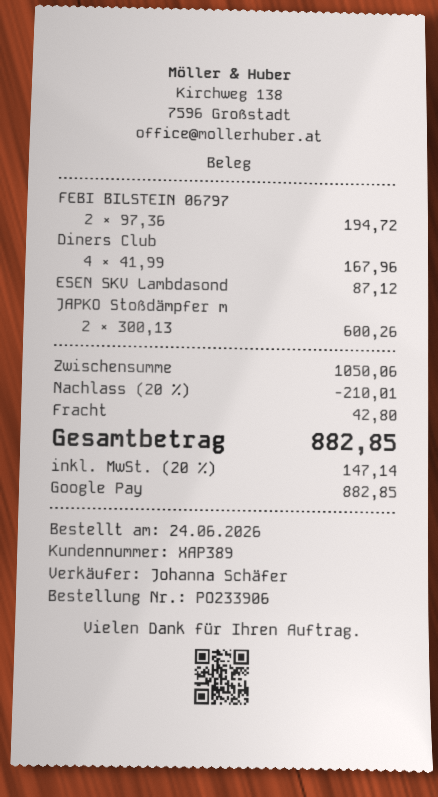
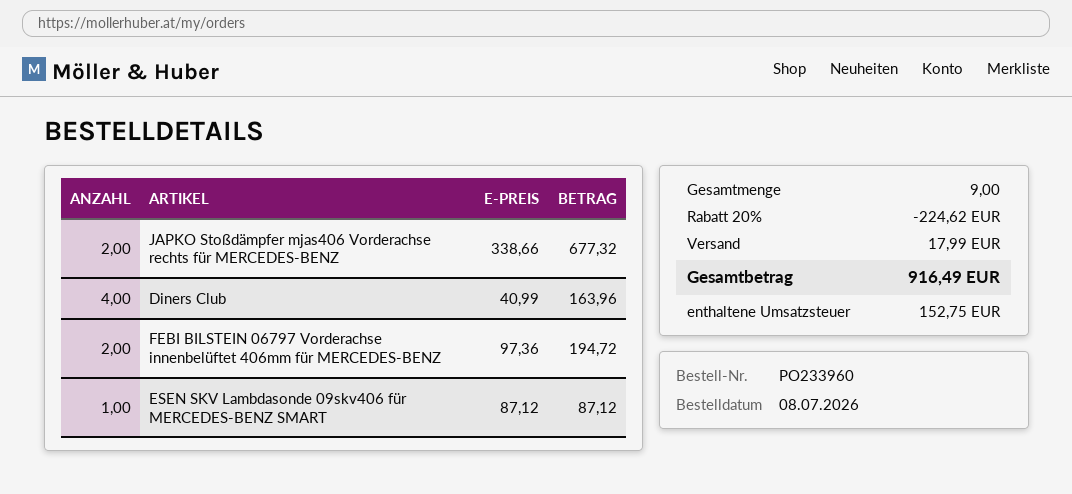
order number: PO233906 -> PO233960
order date: 2026-06-24 -> 2026-07-08
Diners Club: 4 x 41.99 = 167.96 -> 4 x 40.99 = 163.96
JAPKO Stoßdämpfer m: 2 x 300.13 = 600.26 -> 2 x 338.66 = 677.32
discount: 20% = 210.01 -> 20% = 224.62
shipping: 42.80 -> 17.99
tax: 147.14 -> 152.75
total: 882.85 -> 916.49

